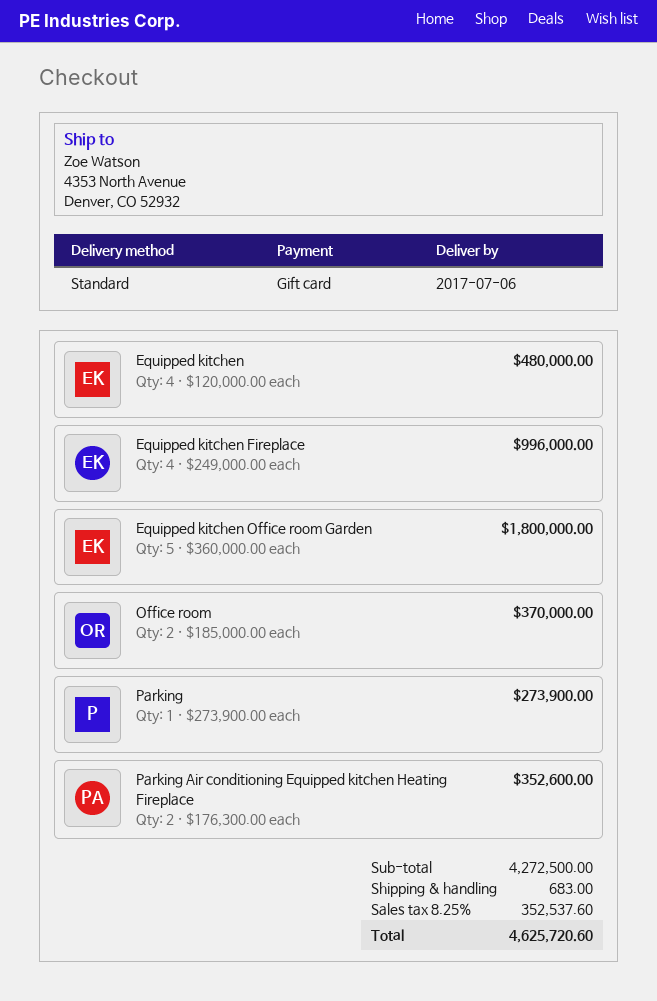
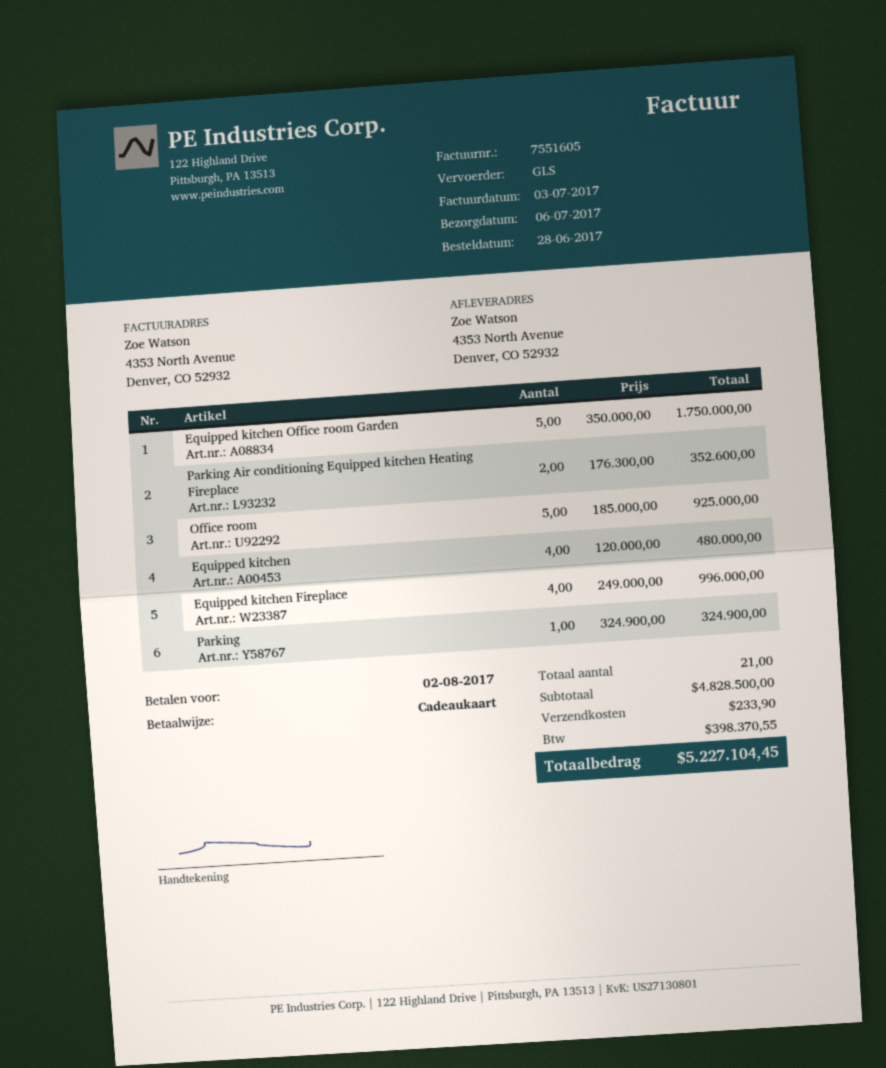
shipping method: standard -> GLS
Equipped kitchen Office room Garden: 5 x 360000.00 = 1800000.00 -> 5 x 350000.00 = 1750000.00
Office room: 2 x 185000.00 = 370000.00 -> 5 x 185000.00 = 925000.00
Parking: 1 x 273900.00 = 273900.00 -> 1 x 324900.00 = 324900.00
subtotal: 4272500.00 -> 4828500.00
shipping: 683.00 -> 233.90
tax: 352537.60 -> 398370.55
total: 4625720.60 -> 5227104.45

